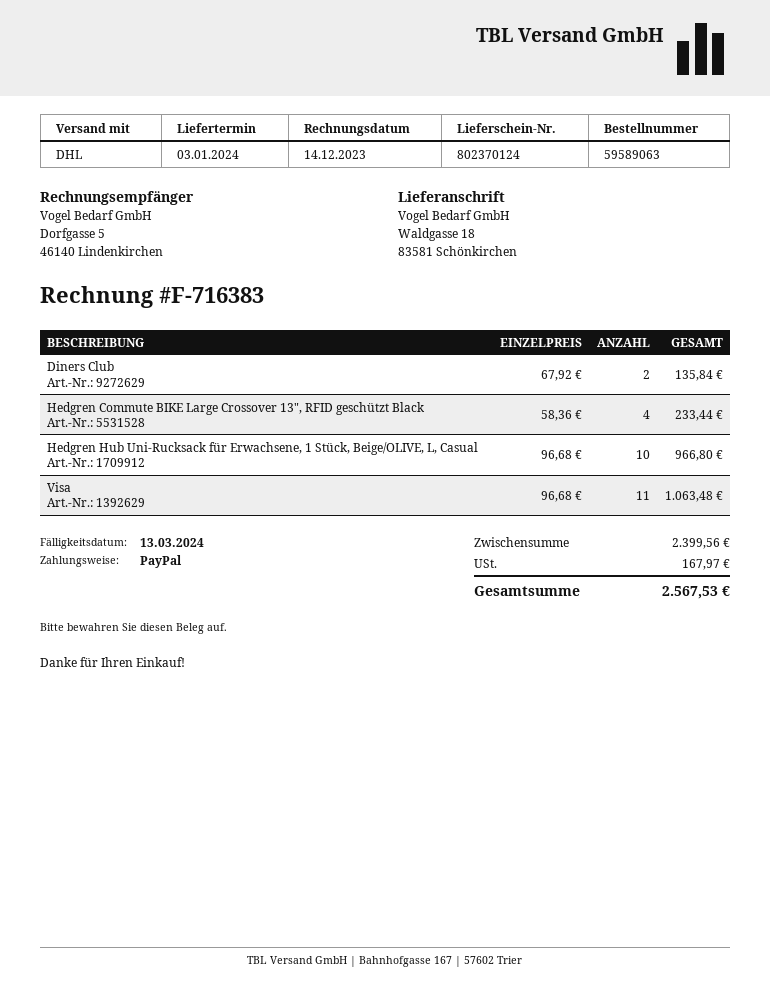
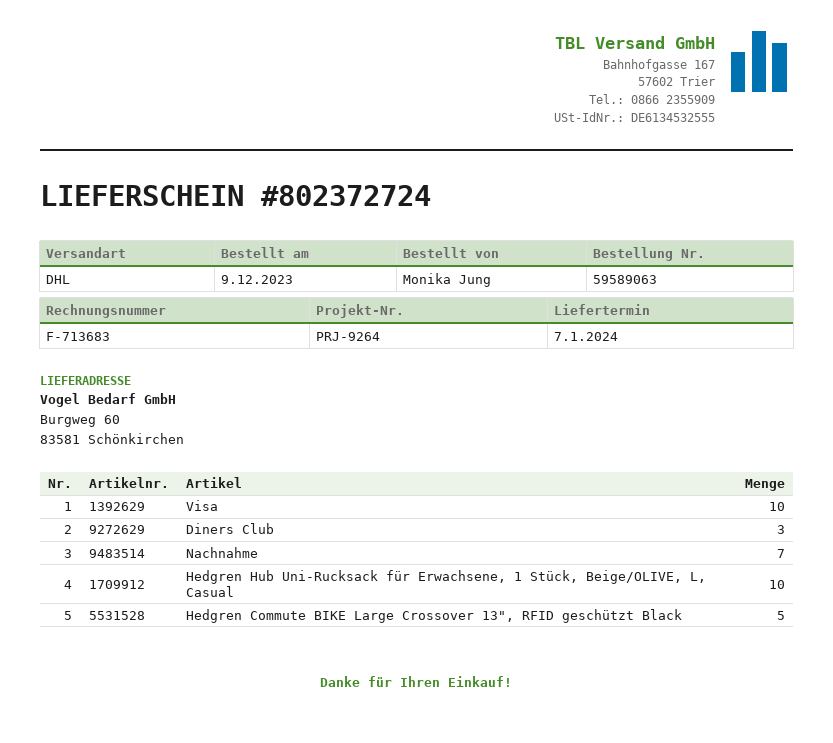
delivery note number: 802370124 -> 802372724
delivery date: 2024-01-03 -> 2024-01-07
invoice number: F-716383 -> F-713683
ship to: Waldgasse 18, 83581 Schönkirchen -> Burgweg 60, 83581 Schönkirchen
Diners Club: 2 -> 3
Hedgren Commute BIKE Large Crossover 13", RFID geschützt Black: 4 -> 5
Visa: 11 -> 10
Nachnahme: none -> 7

